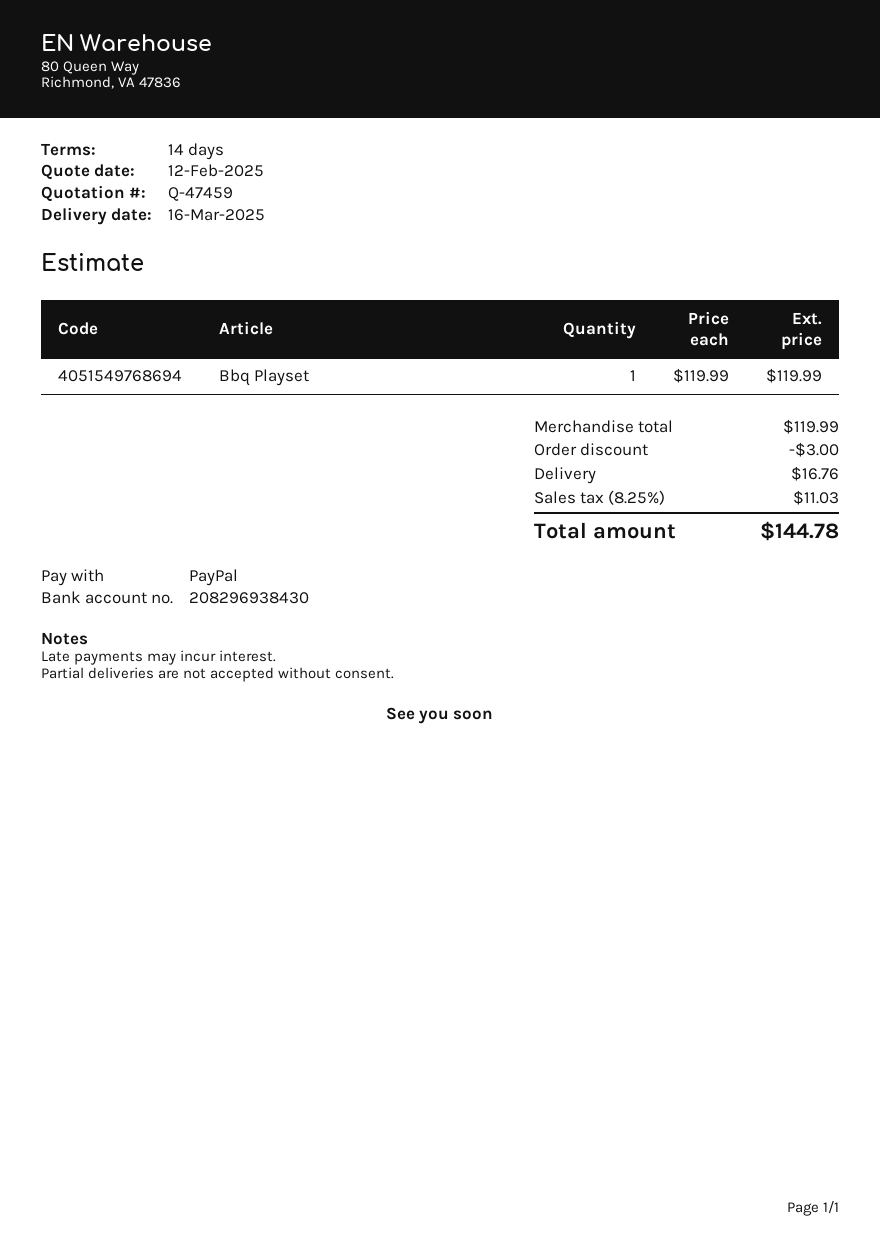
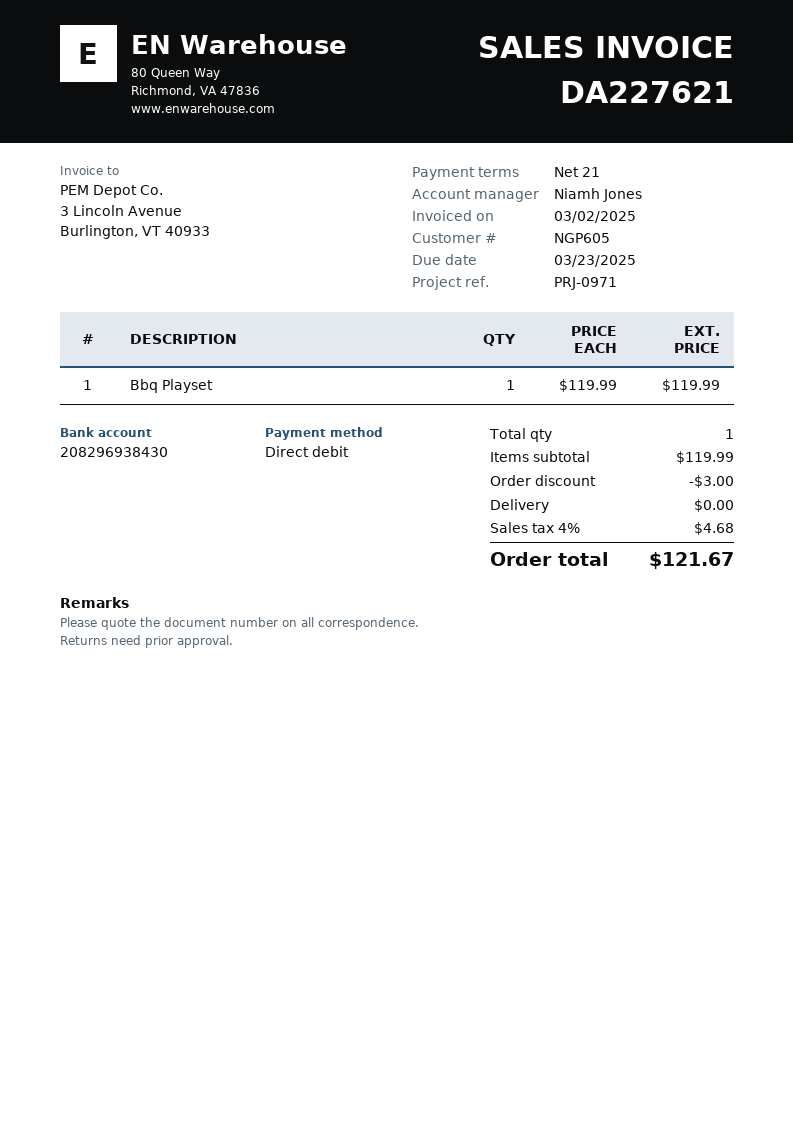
payment terms: 14 days -> 21 days
payment method: PayPal -> direct debit
shipping: 16.76 -> 0.00
tax: 8.25% = 11.03 -> 4% = 4.68
total: 144.78 -> 121.67

